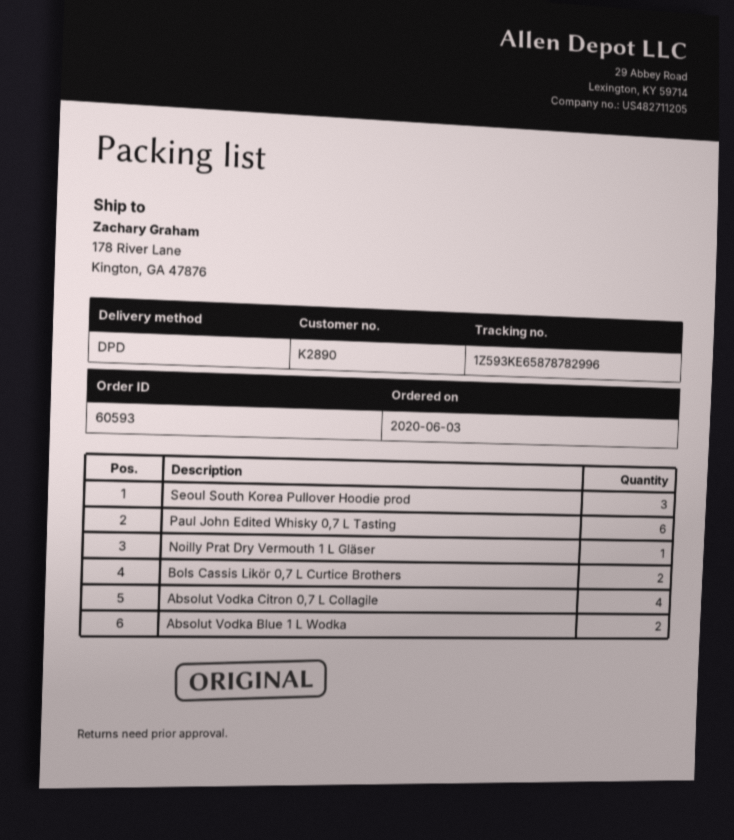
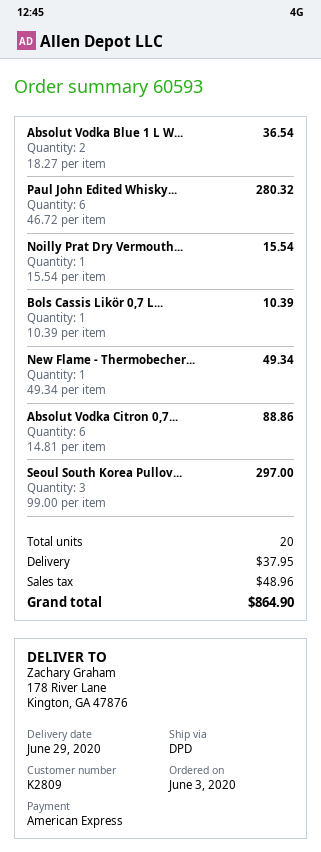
customer number: K2890 -> K2809
Bols Cassis Likör 0,7 L Curtice Brothers: 2 -> 1
Absolut Vodka Citron 0,7 L Collagile: 4 -> 6
New Flame - Thermobecher...: none -> 1

